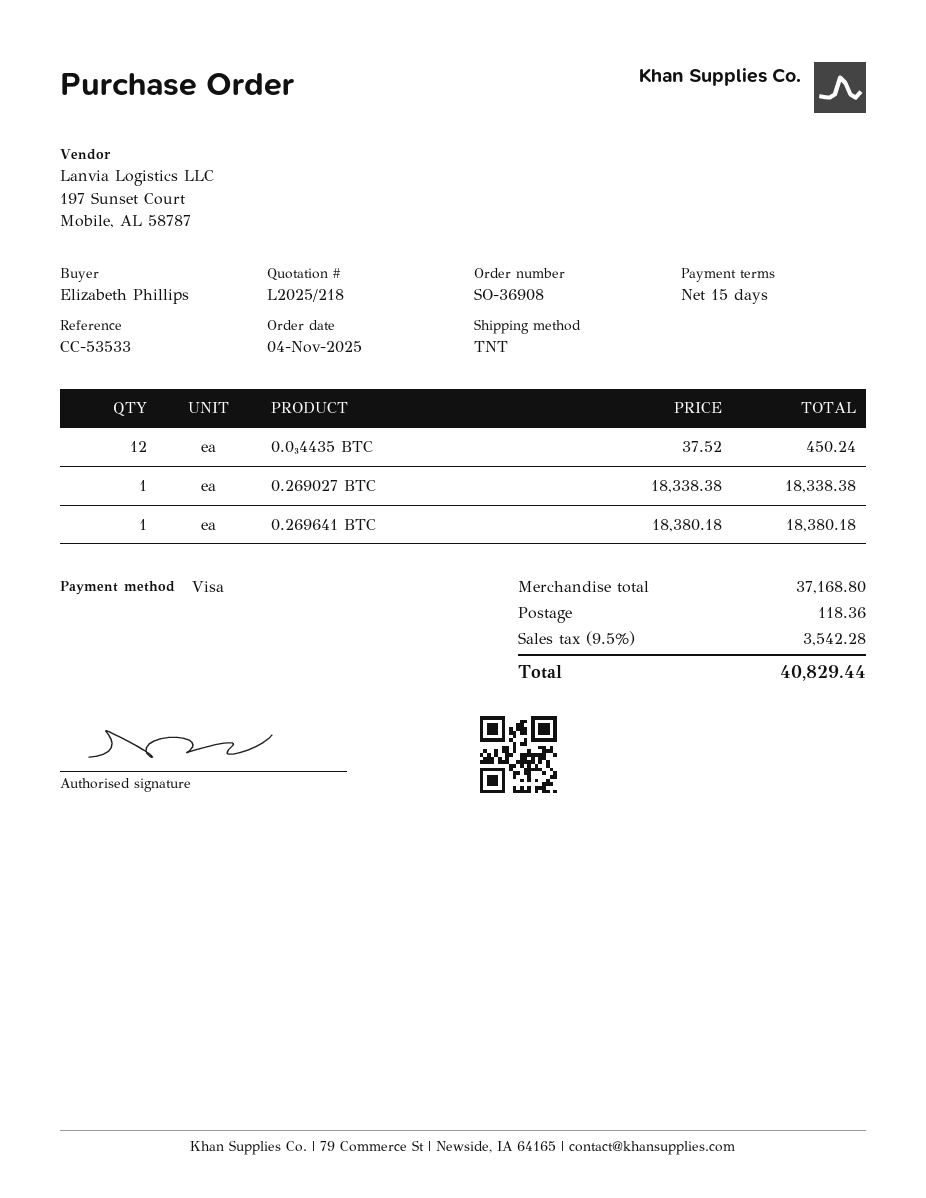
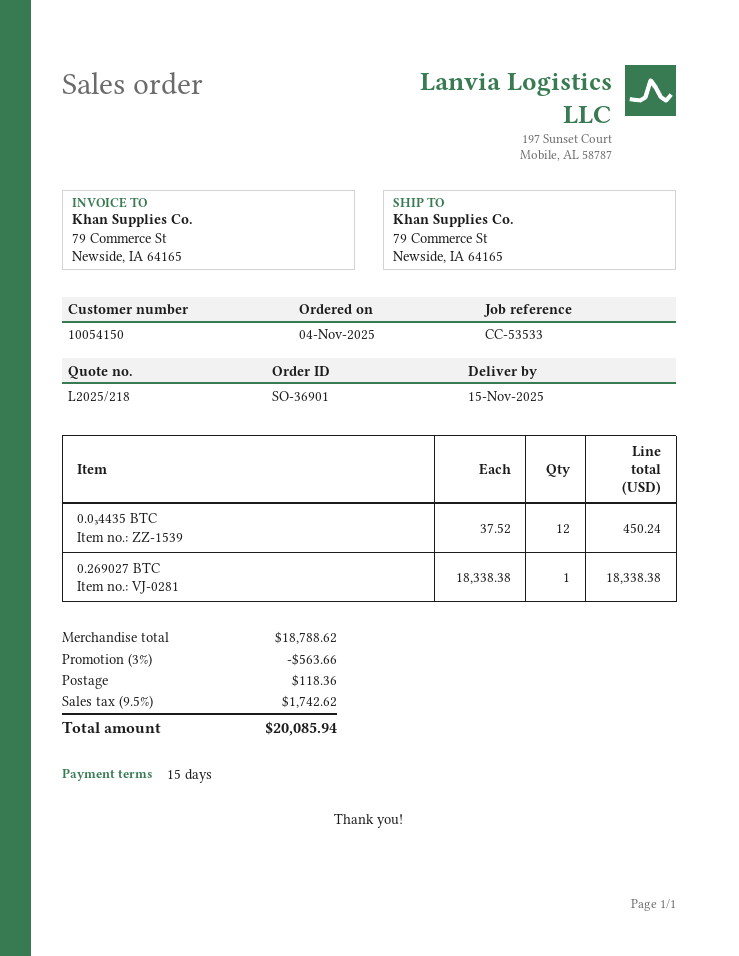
order number: SO-36908 -> SO-36901
0.269641 BTC: 1 x 18380.18 = 18380.18 -> none
subtotal: 37168.80 -> 18788.62
discount: none -> 3% = 563.66
tax: 9.5% = 3542.28 -> 9.5% = 1742.62
total: 40829.44 -> 20085.94

